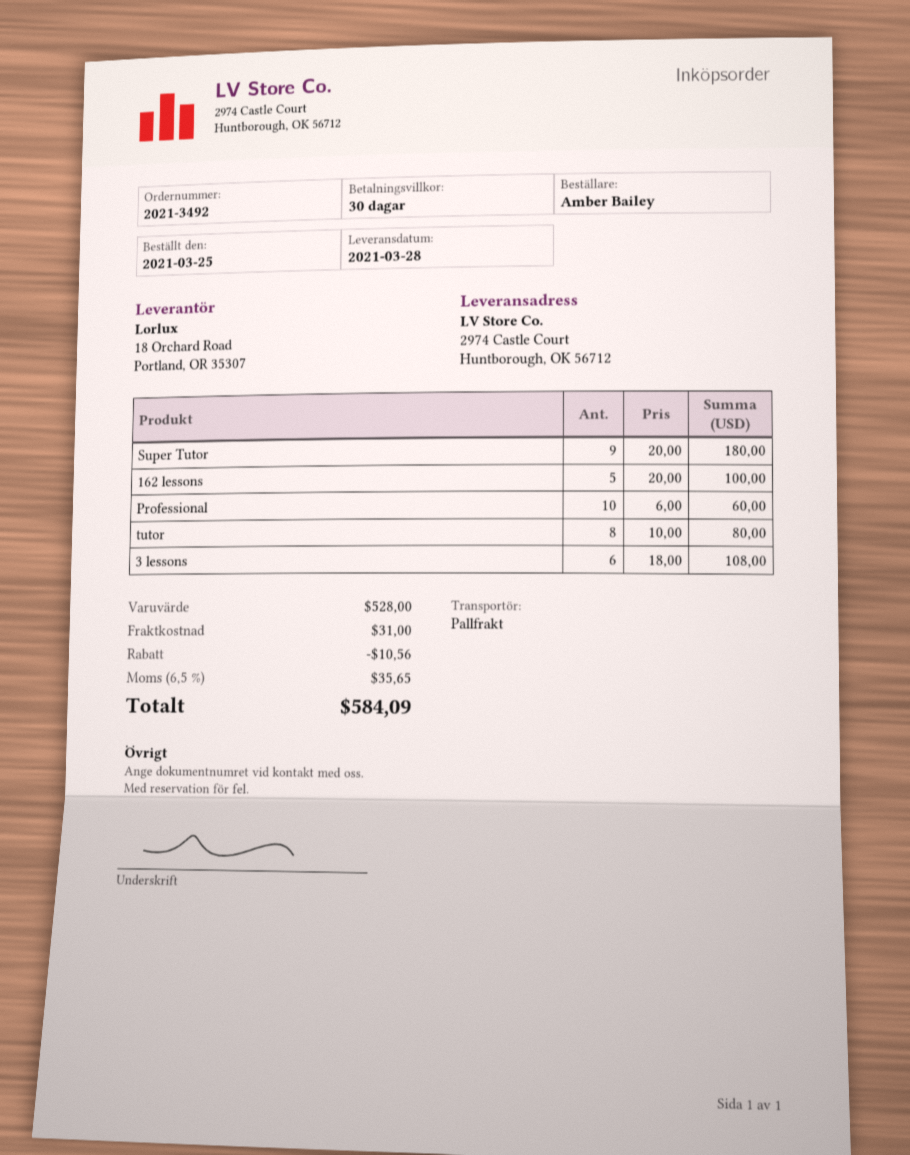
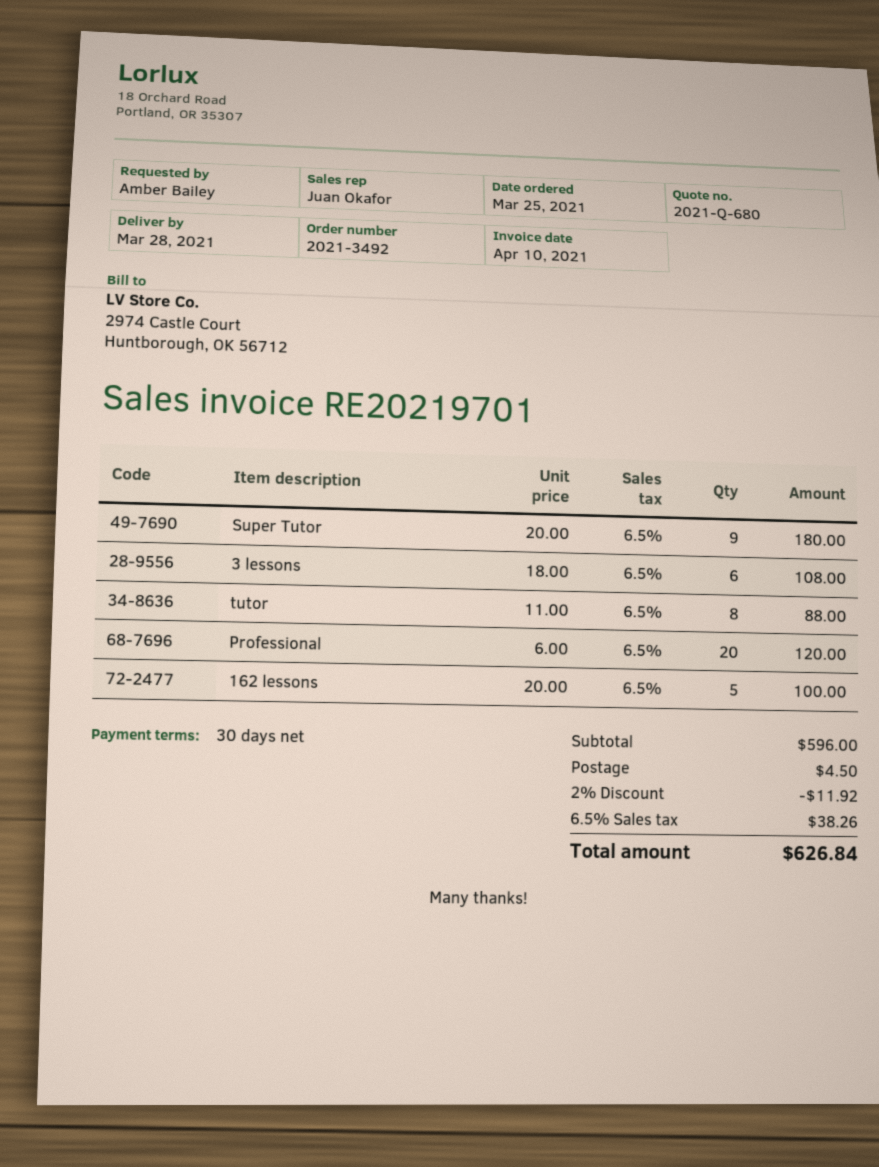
Professional: 10 x 6.00 = 60.00 -> 20 x 6.00 = 120.00
tutor: 8 x 10.00 = 80.00 -> 8 x 11.00 = 88.00
subtotal: 528.00 -> 596.00
discount: 10.56 -> 11.92
shipping: 31.00 -> 4.50
tax: 6.5% = 35.65 -> 6.5% = 38.26
total: 584.09 -> 626.84

